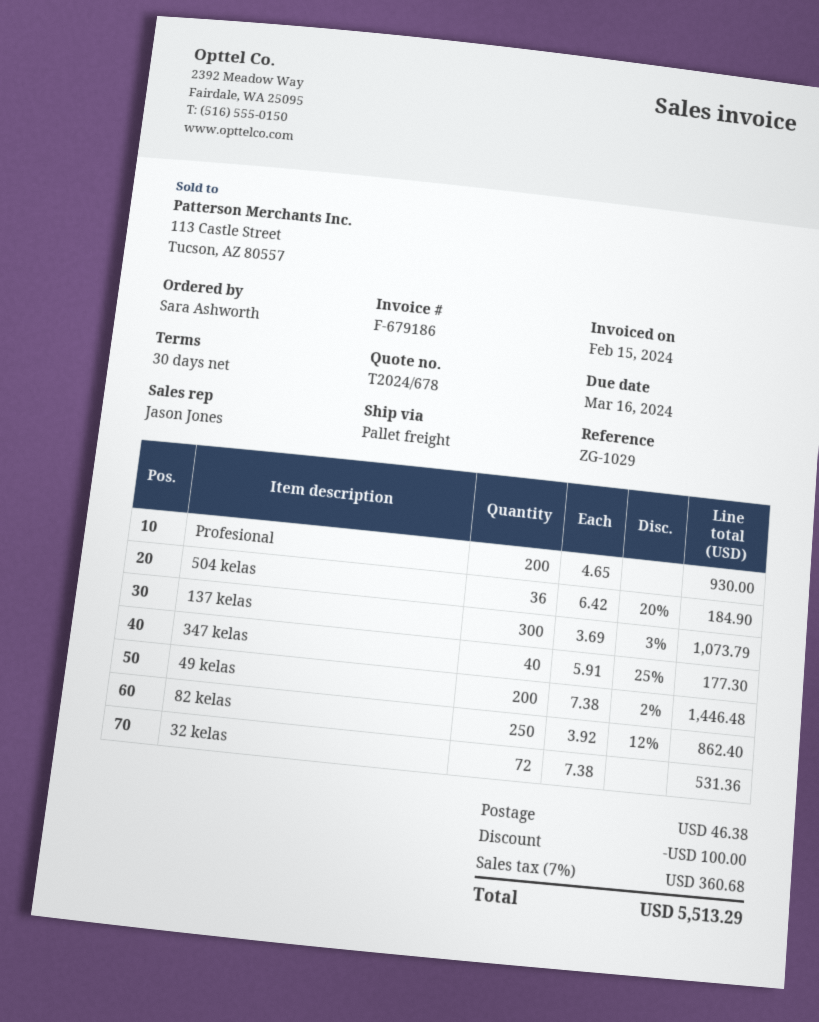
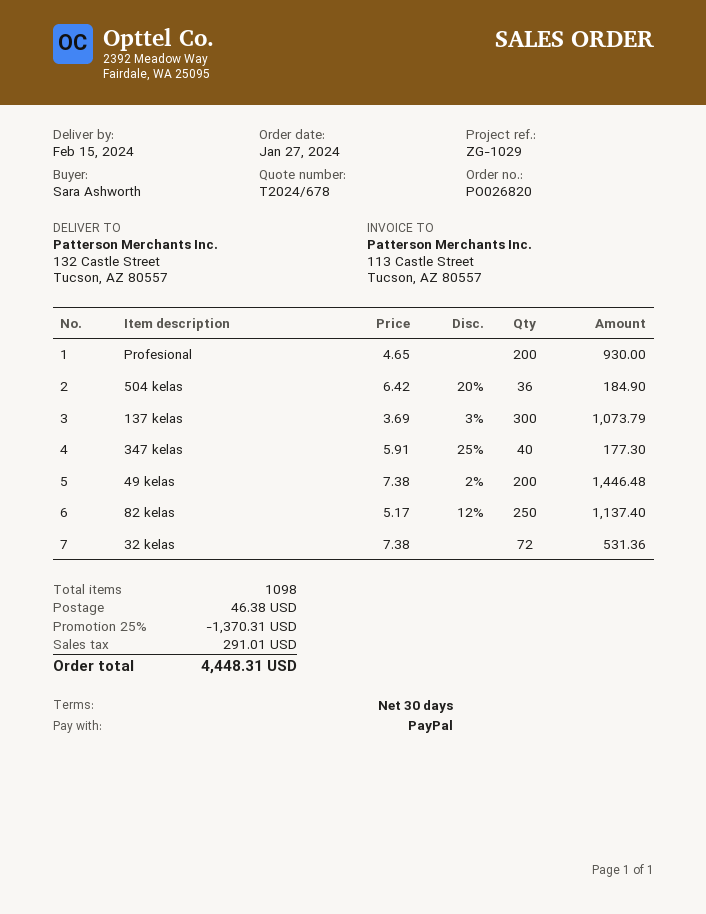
82 kelas: 250 x 3.92 - 12% = 862.40 -> 250 x 5.17 - 12% = 1137.40
discount: 100.00 -> 1370.31
tax: 360.68 -> 291.01
total: 5513.29 -> 4448.31

